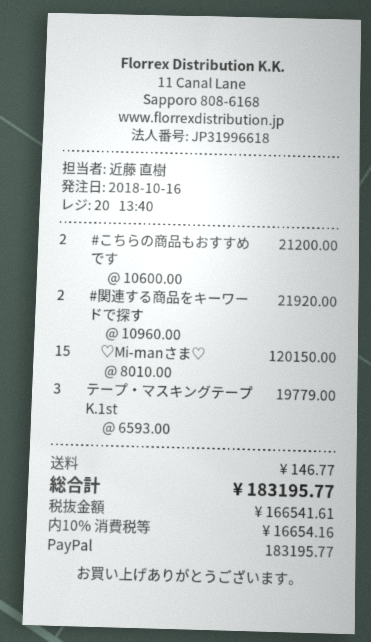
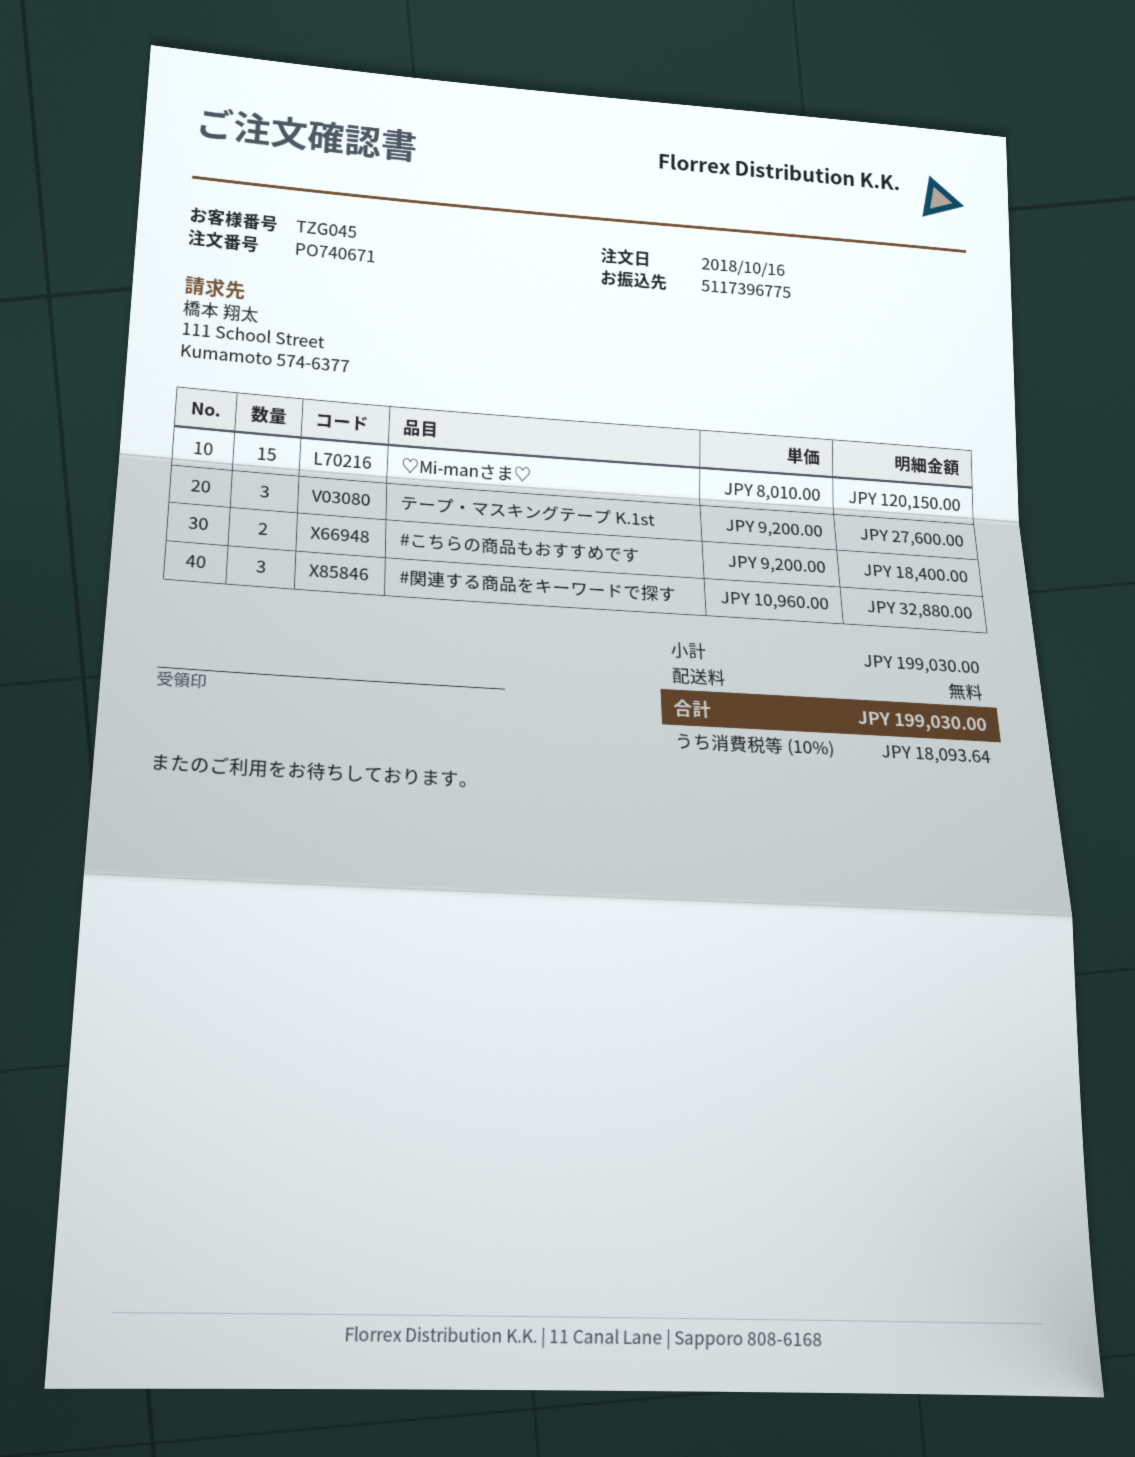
#こちらの商品もおすすめです: 2 x 10600.00 = 21200.00 -> 2 x 9200.00 = 18400.00
#関連する商品をキーワードで探す: 2 x 10960.00 = 21920.00 -> 3 x 10960.00 = 32880.00
テープ・マスキングテープ K.1st: 3 x 6593.00 = 19779.00 -> 3 x 9200.00 = 27600.00
shipping: 146.77 -> 0.00
tax: 10% = 16654.16 -> 10% = 18093.64
total: 183195.77 -> 199030.00

